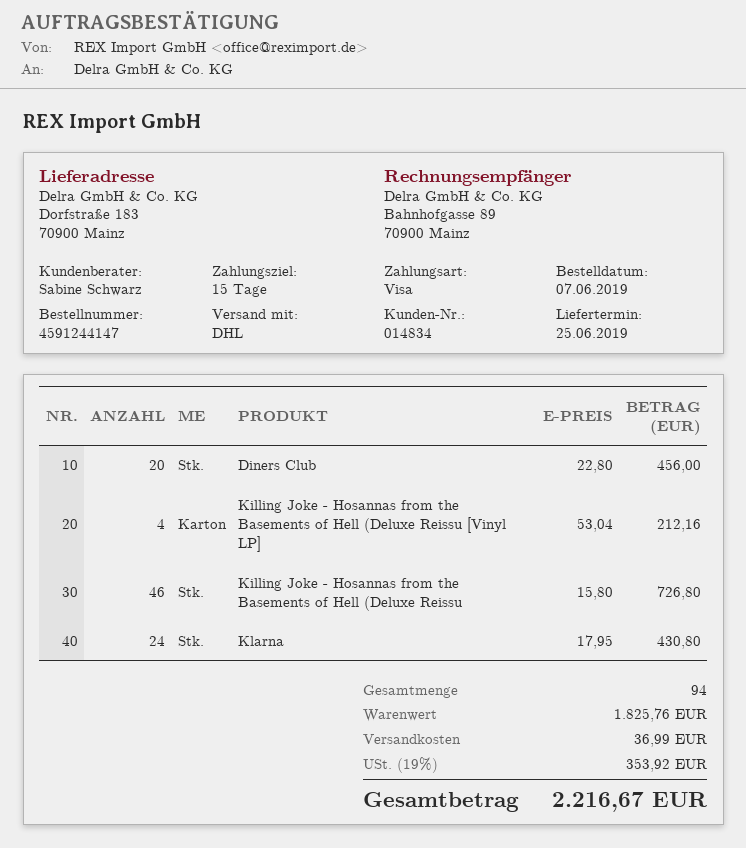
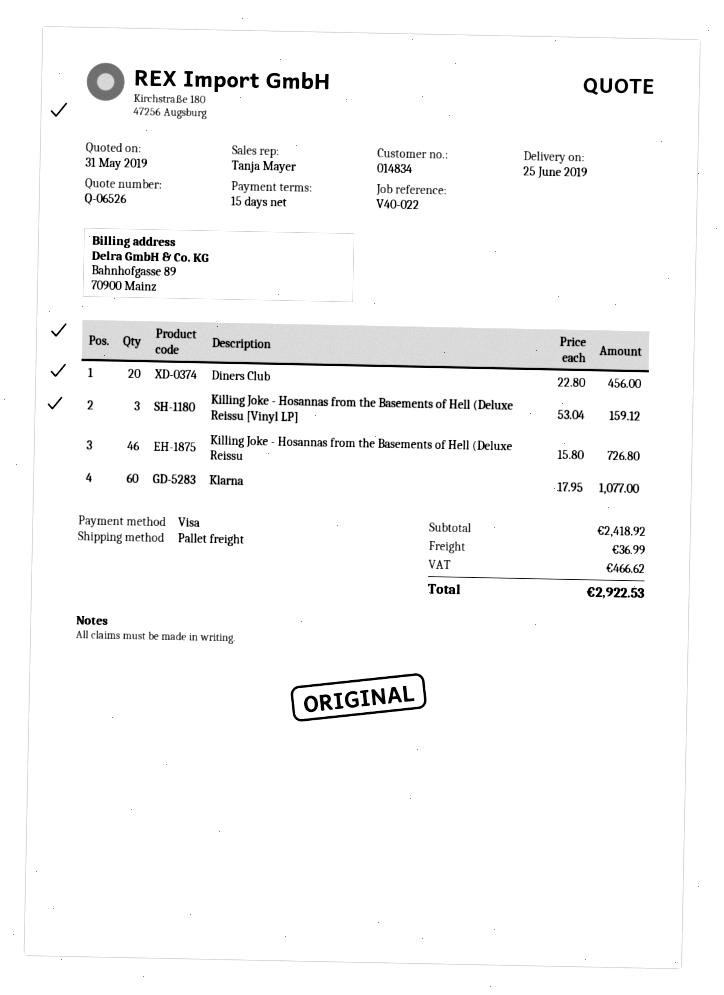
sales rep: Sabine Schwarz -> Tanja Mayer
shipping method: DHL -> pallet freight
Killing Joke - Hosannas from the Basements of Hell (Deluxe Reissu [Vinyl LP]: 4 x 53.04 = 212.16 -> 3 x 53.04 = 159.12
Klarna: 24 x 17.95 = 430.80 -> 60 x 17.95 = 1077.00
subtotal: 1825.76 -> 2418.92
tax: 353.92 -> 466.62
total: 2216.67 -> 2922.53

